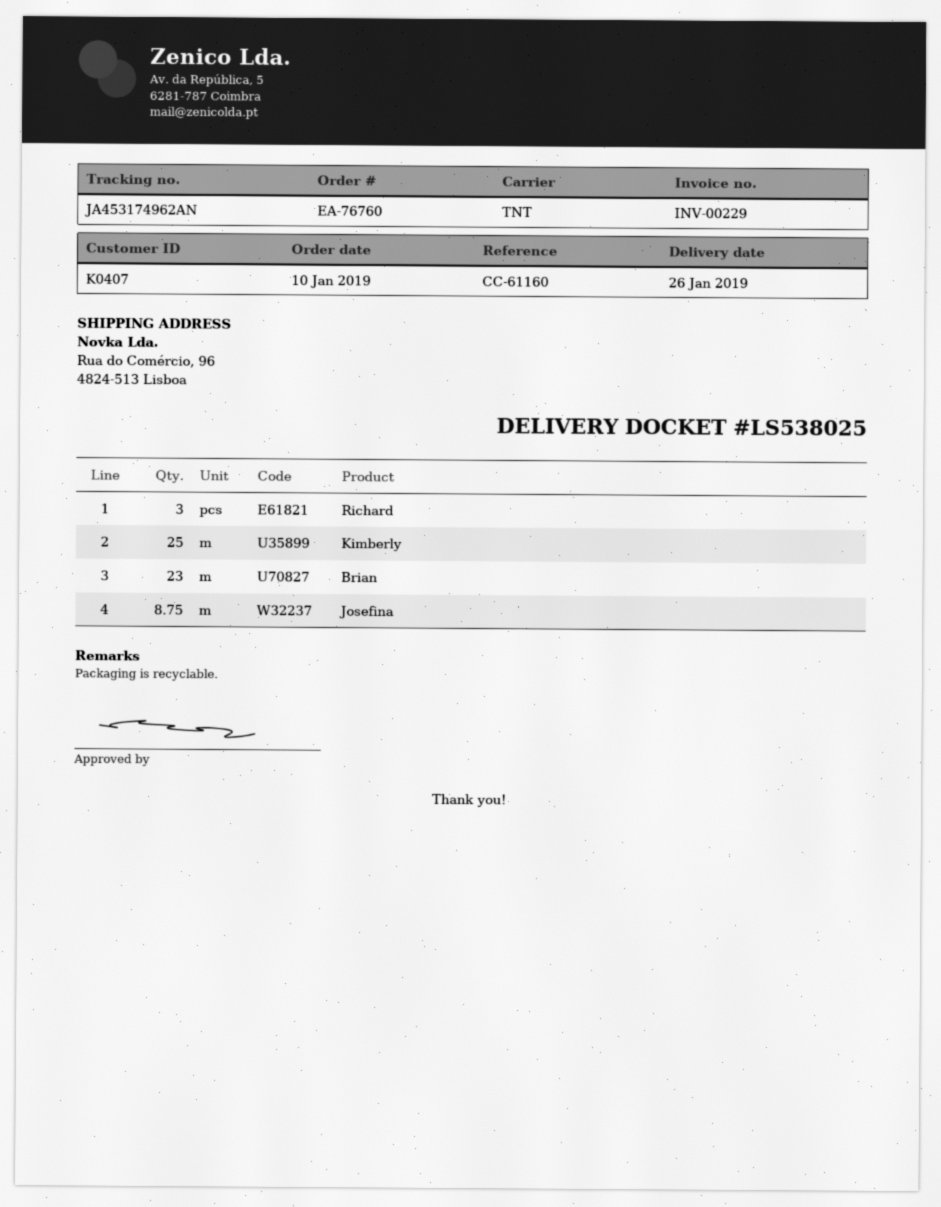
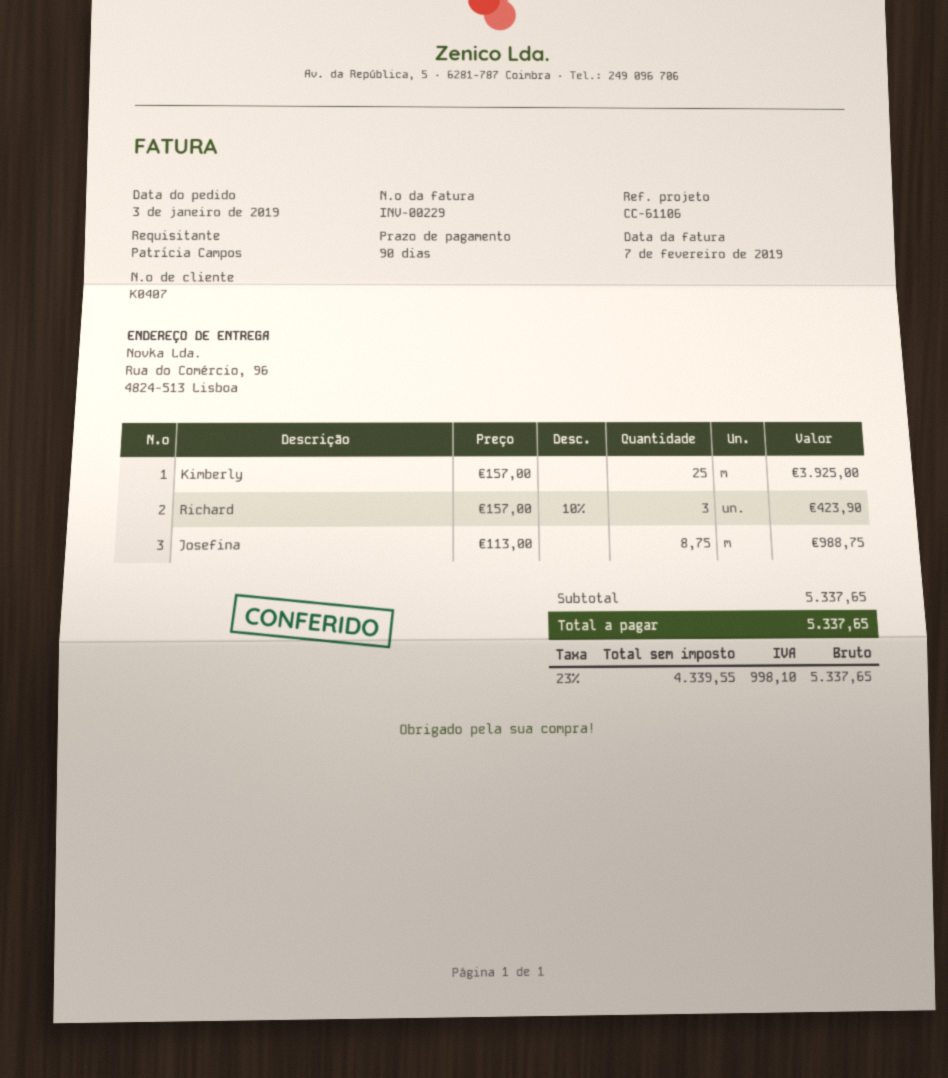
order date: 2019-01-10 -> 2019-01-03
reference: CC-61160 -> CC-61106
Brian: 23 -> none

